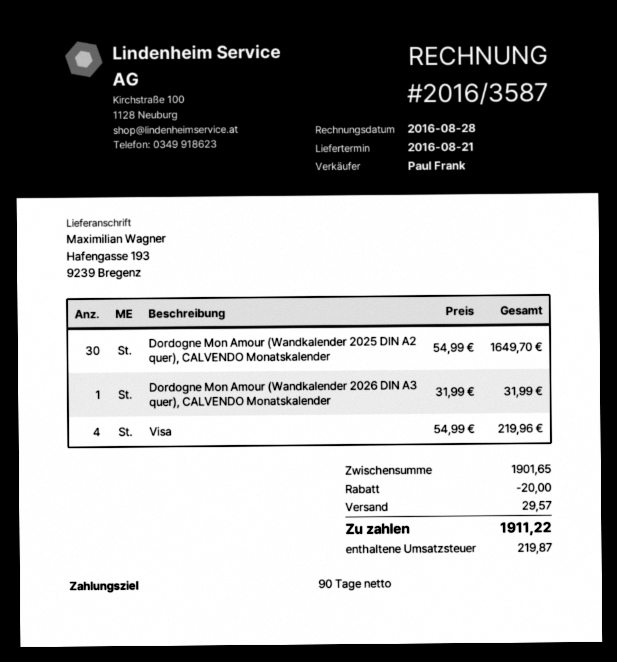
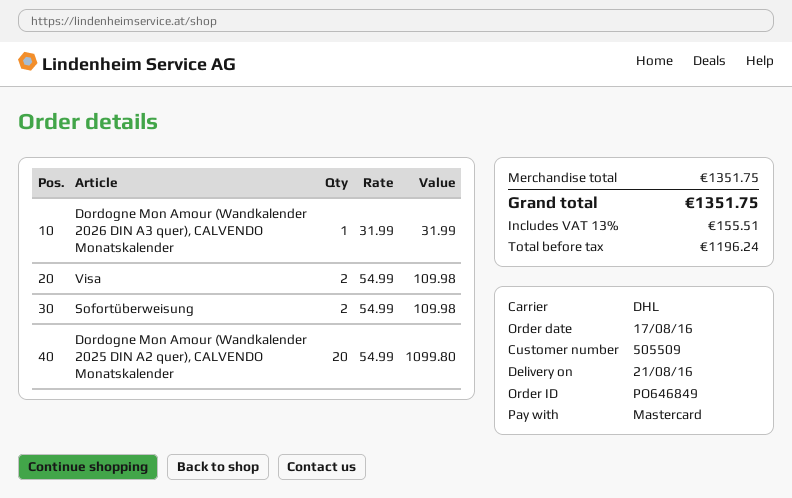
Dordogne Mon Amour (Wandkalender 2025 DIN A2 quer), CALVENDO Monatskalender: 30 x 54.99 = 1649.70 -> 20 x 54.99 = 1099.80
Visa: 4 x 54.99 = 219.96 -> 2 x 54.99 = 109.98
Sofortüberweisung: none -> 2 x 54.99 = 109.98
subtotal: 1901.65 -> 1351.75
discount: 20.00 -> none
shipping: 29.57 -> none
tax: 219.87 -> 155.51
total: 1911.22 -> 1351.75

